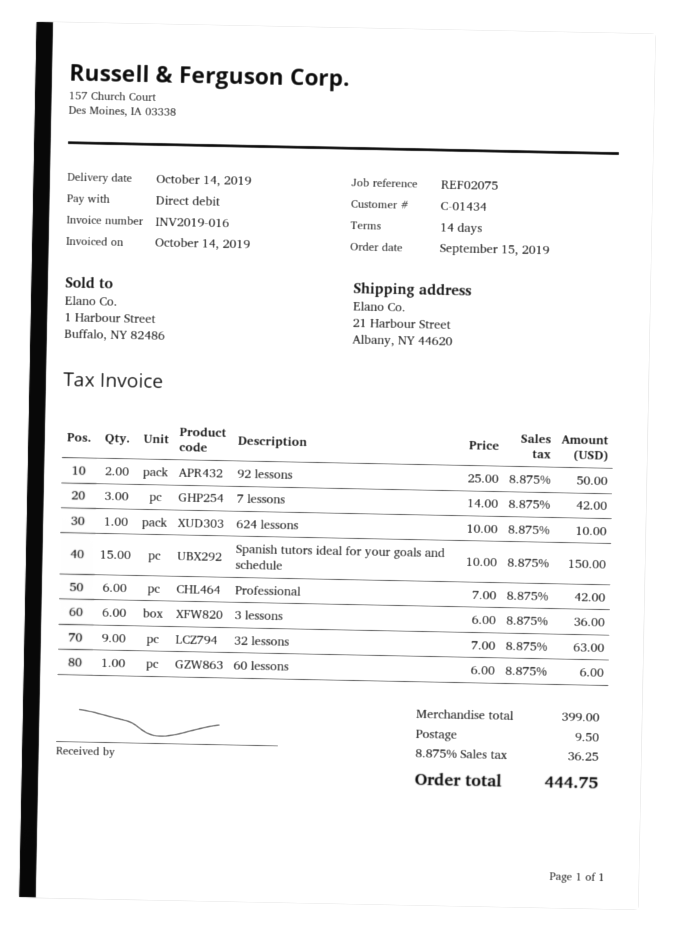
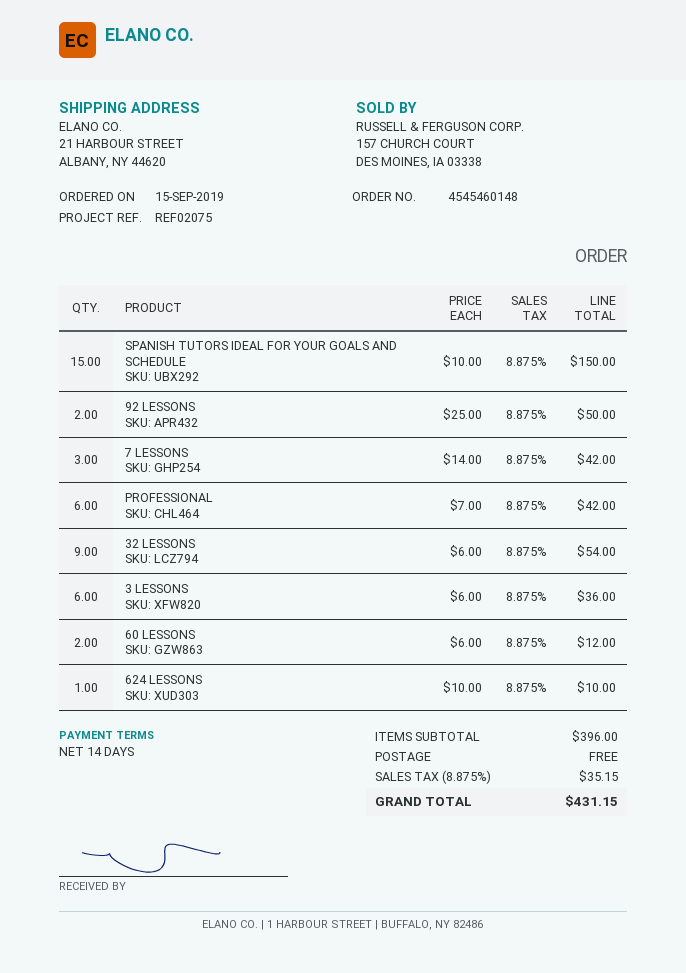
32 lessons: 9 x 7.00 = 63.00 -> 9 x 6.00 = 54.00
60 lessons: 1 x 6.00 = 6.00 -> 2 x 6.00 = 12.00
subtotal: 399.00 -> 396.00
shipping: 9.50 -> 0.00
tax: 8.875% = 36.25 -> 8.875% = 35.15
total: 444.75 -> 431.15

